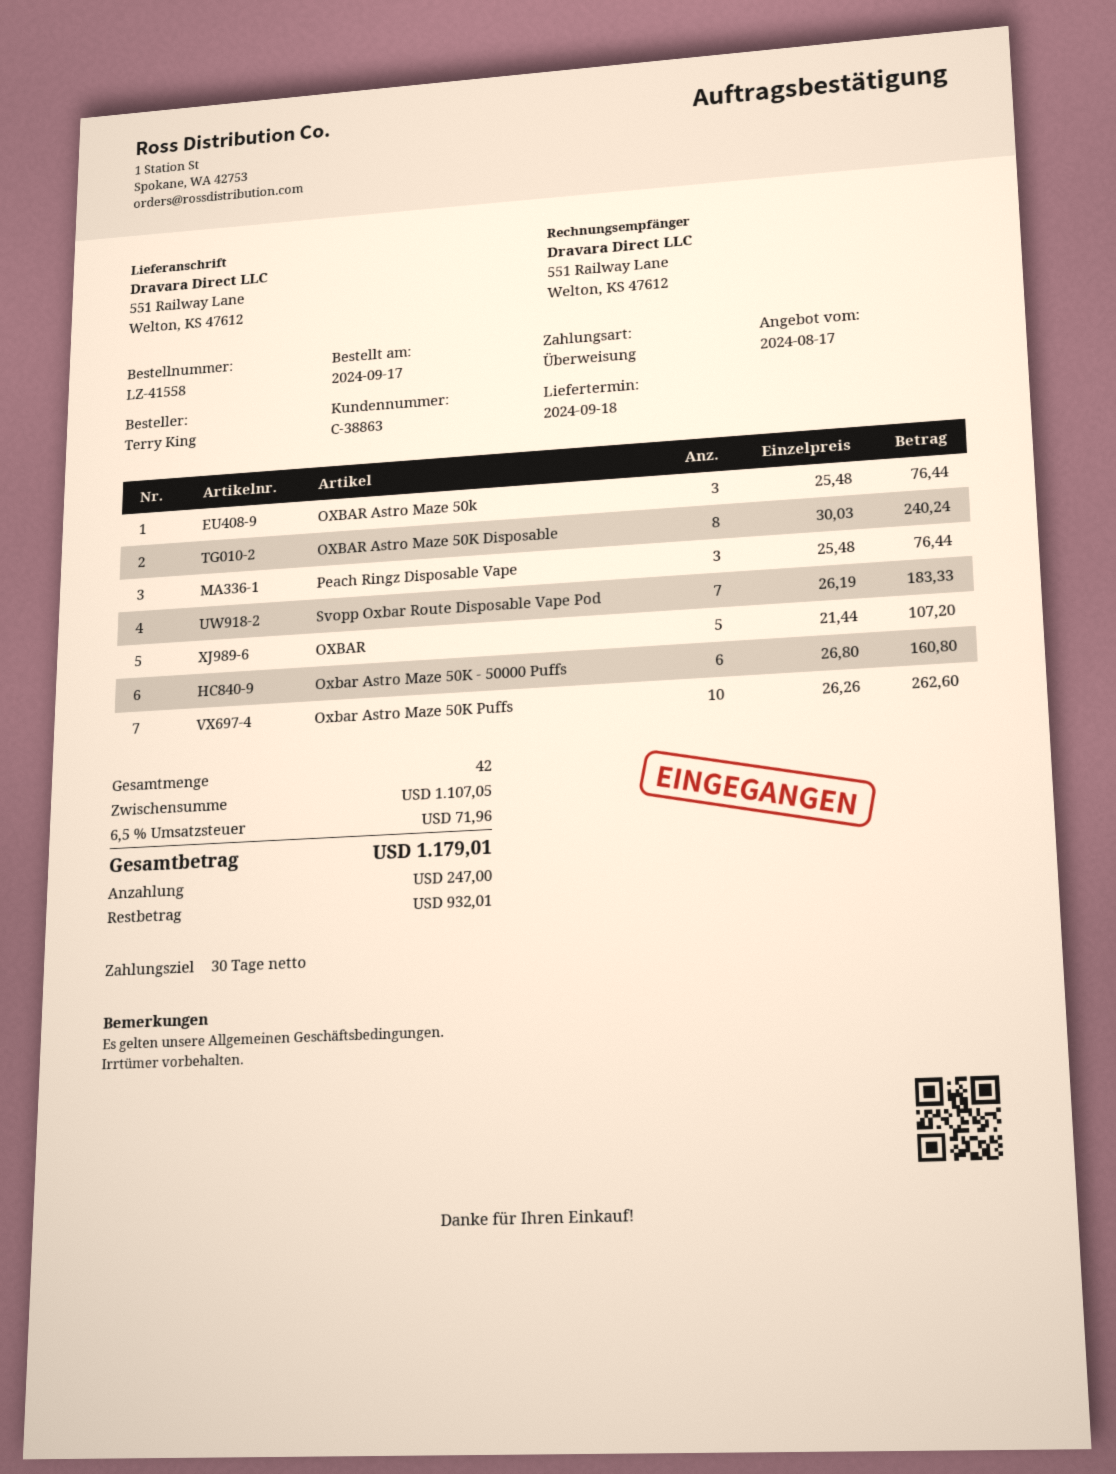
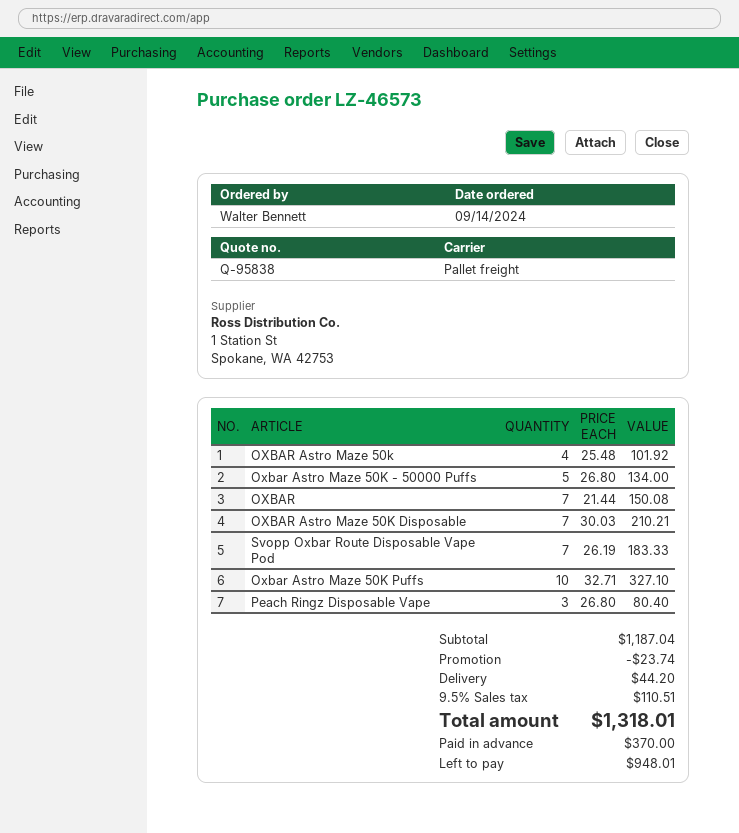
order number: LZ-41558 -> LZ-46573
order date: 2024-09-17 -> 2024-09-14
ordered by: Terry King -> Walter Bennett
OXBAR Astro Maze 50k: 3 x 25.48 = 76.44 -> 4 x 25.48 = 101.92
OXBAR Astro Maze 50K Disposable: 8 x 30.03 = 240.24 -> 7 x 30.03 = 210.21
Peach Ringz Disposable Vape: 3 x 25.48 = 76.44 -> 3 x 26.80 = 80.40
OXBAR: 5 x 21.44 = 107.20 -> 7 x 21.44 = 150.08
Oxbar Astro Maze 50K - 50000 Puffs: 6 x 26.80 = 160.80 -> 5 x 26.80 = 134.00
Oxbar Astro Maze 50K Puffs: 10 x 26.26 = 262.60 -> 10 x 32.71 = 327.10
subtotal: 1107.05 -> 1187.04
discount: none -> 23.74
shipping: none -> 44.20
tax: 6.5% = 71.96 -> 9.5% = 110.51
total: 1179.01 -> 1318.01
deposit: 247.00 -> 370.00
balance: 932.01 -> 948.01

